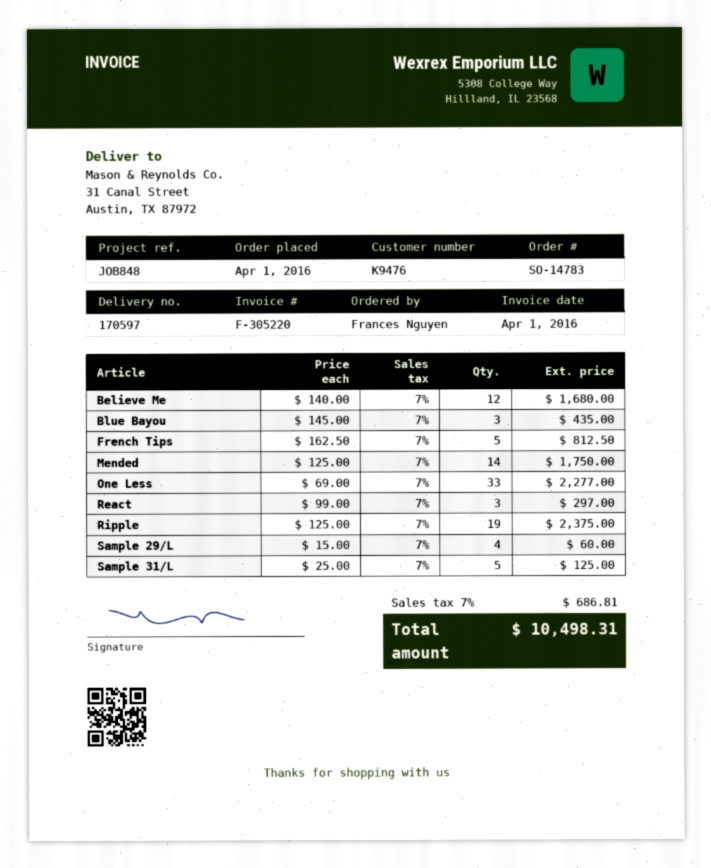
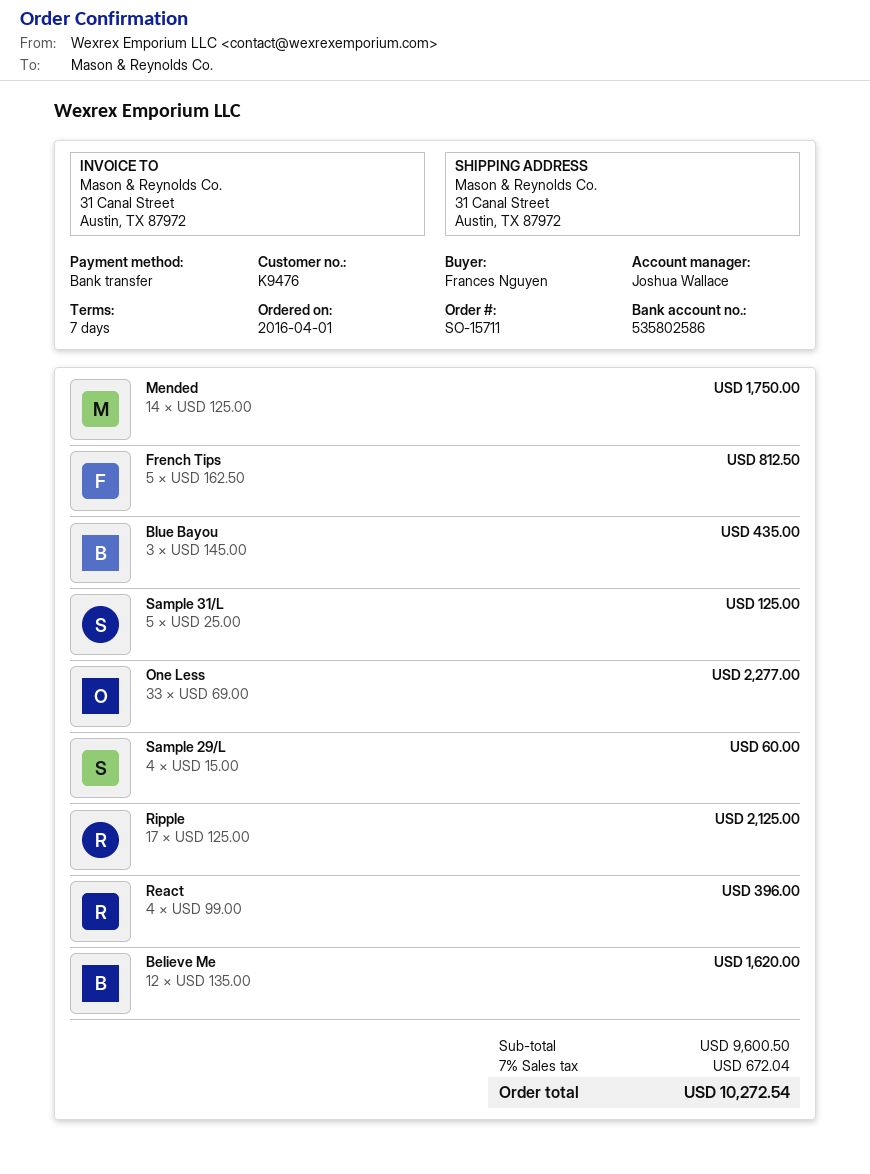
order number: SO-14783 -> SO-15711
Believe Me: 12 x 140.00 = 1680.00 -> 12 x 135.00 = 1620.00
React: 3 x 99.00 = 297.00 -> 4 x 99.00 = 396.00
Ripple: 19 x 125.00 = 2375.00 -> 17 x 125.00 = 2125.00
tax: 7% = 686.81 -> 7% = 672.04
total: 10498.31 -> 10272.54

